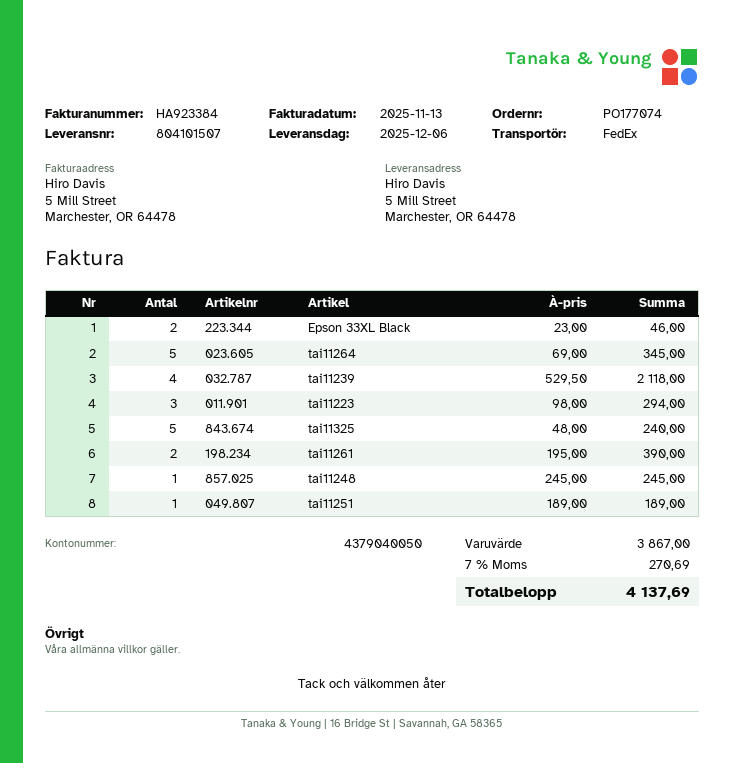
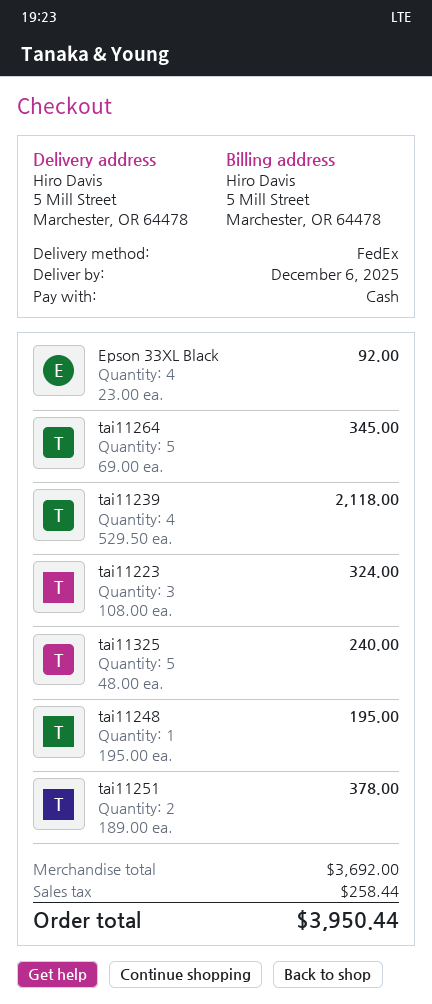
Epson 33XL Black: 2 x 23.00 = 46.00 -> 4 x 23.00 = 92.00
tai11223: 3 x 98.00 = 294.00 -> 3 x 108.00 = 324.00
tai11261: 2 x 195.00 = 390.00 -> none
tai11248: 1 x 245.00 = 245.00 -> 1 x 195.00 = 195.00
tai11251: 1 x 189.00 = 189.00 -> 2 x 189.00 = 378.00
subtotal: 3867.00 -> 3692.00
tax: 270.69 -> 258.44
total: 4137.69 -> 3950.44

